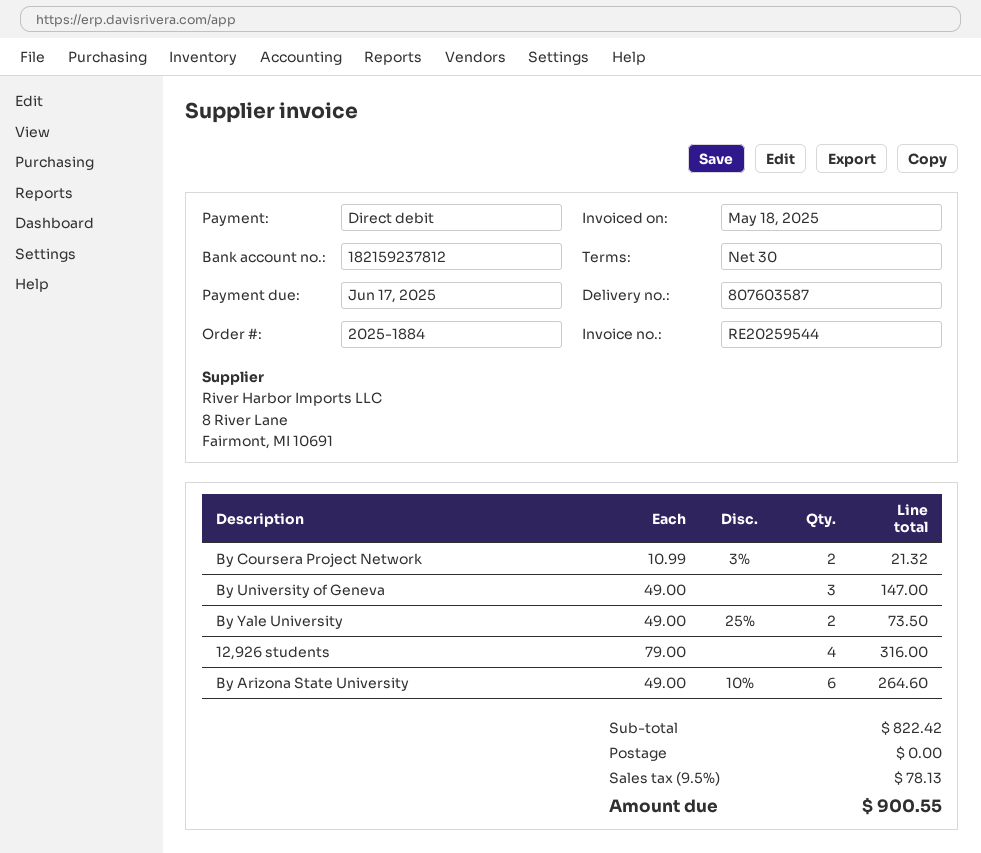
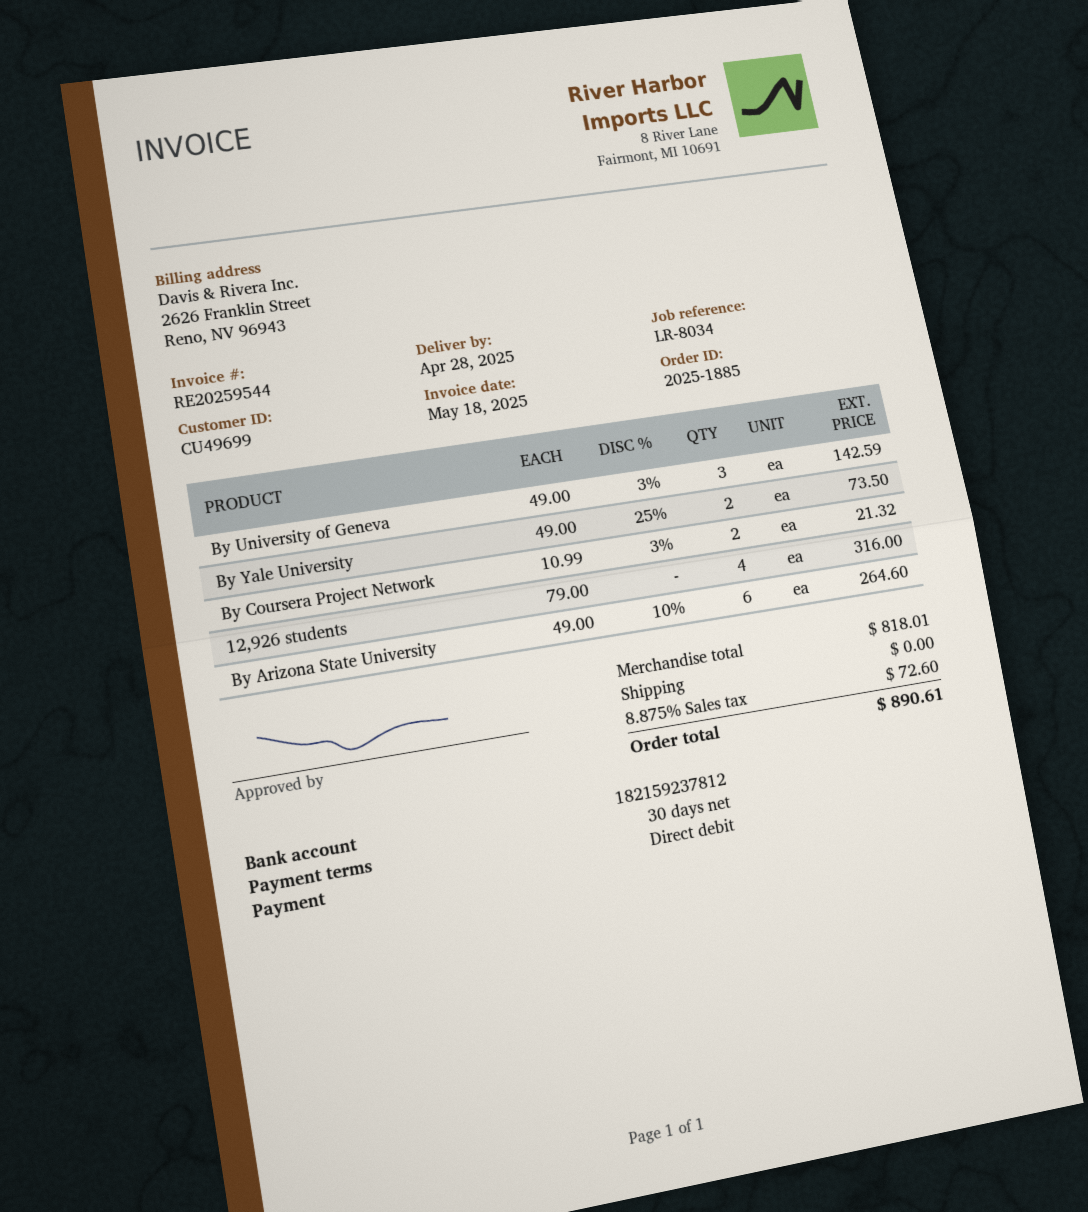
order number: 2025-1884 -> 2025-1885
By University of Geneva: 3 x 49.00 = 147.00 -> 3 x 49.00 - 3% = 142.59
subtotal: 822.42 -> 818.01
tax: 9.5% = 78.13 -> 8.875% = 72.60
total: 900.55 -> 890.61

